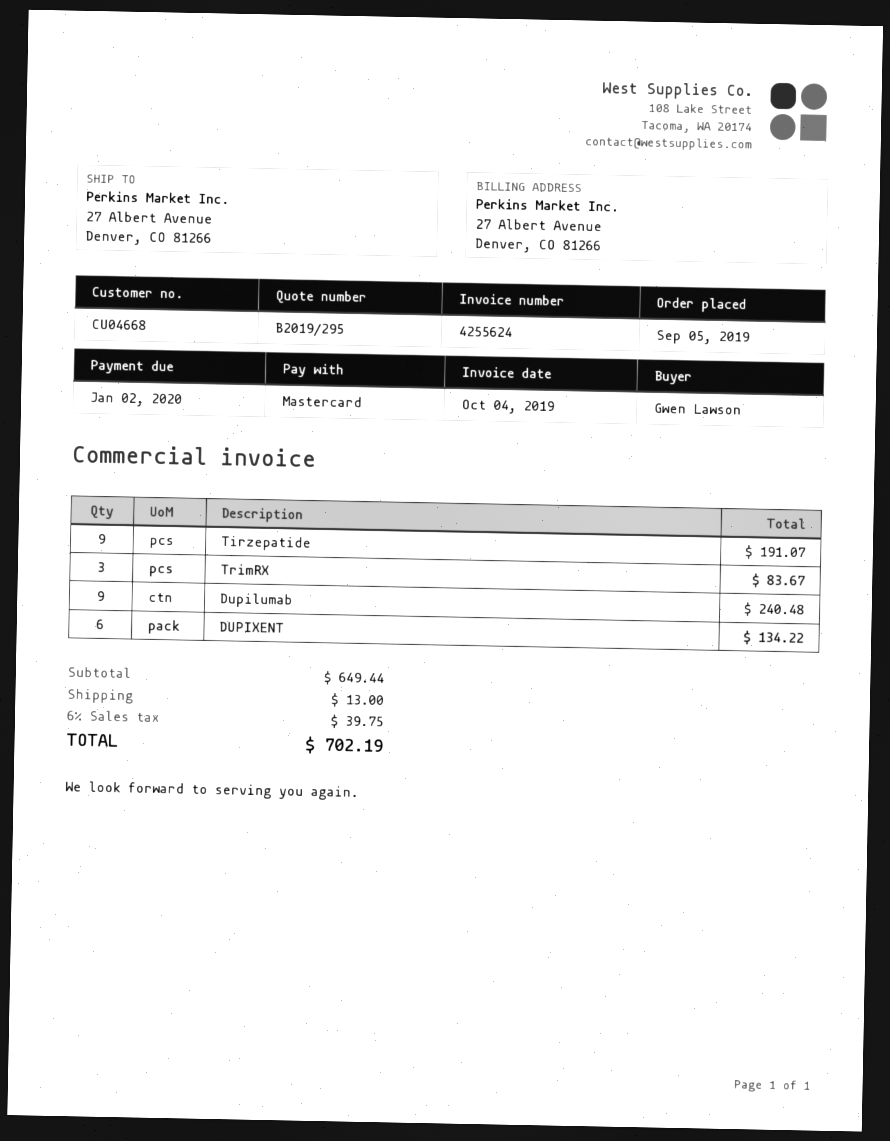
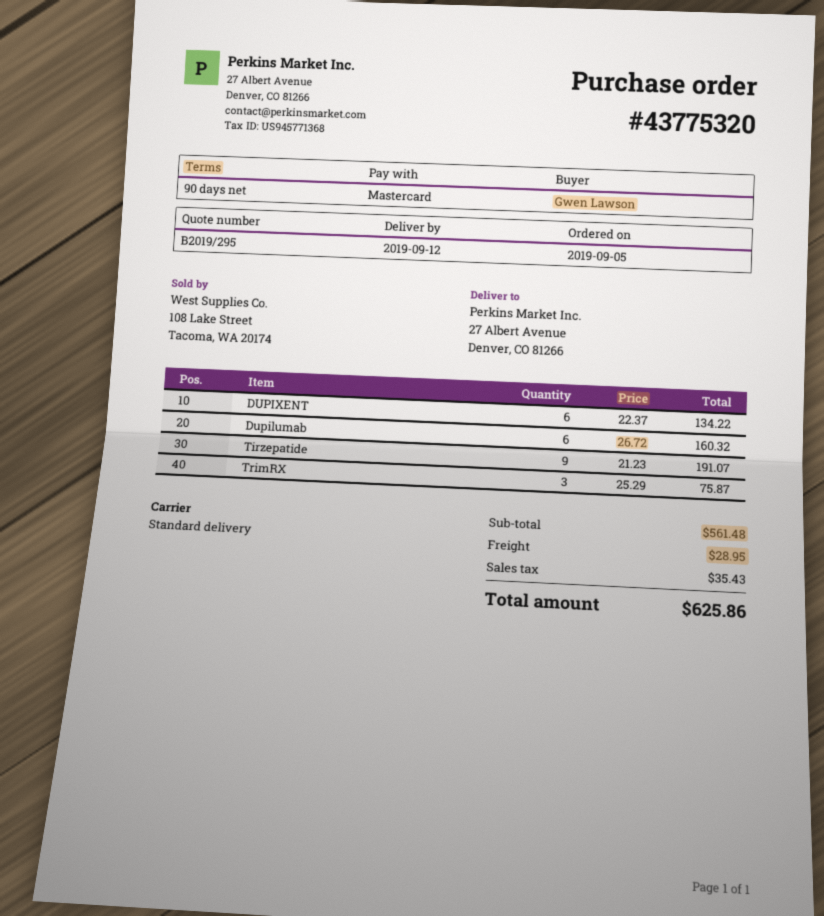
TrimRX: 3 for 83.67 -> 3 for 75.87
Dupilumab: 9 for 240.48 -> 6 for 160.32
subtotal: 649.44 -> 561.48
shipping: 13.00 -> 28.95
tax: 39.75 -> 35.43
total: 702.19 -> 625.86

